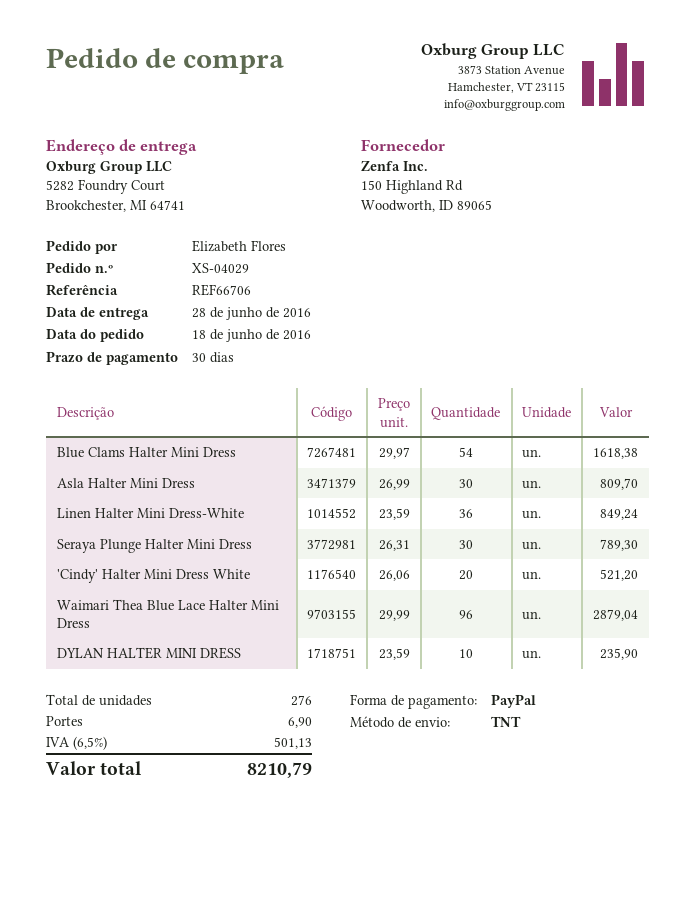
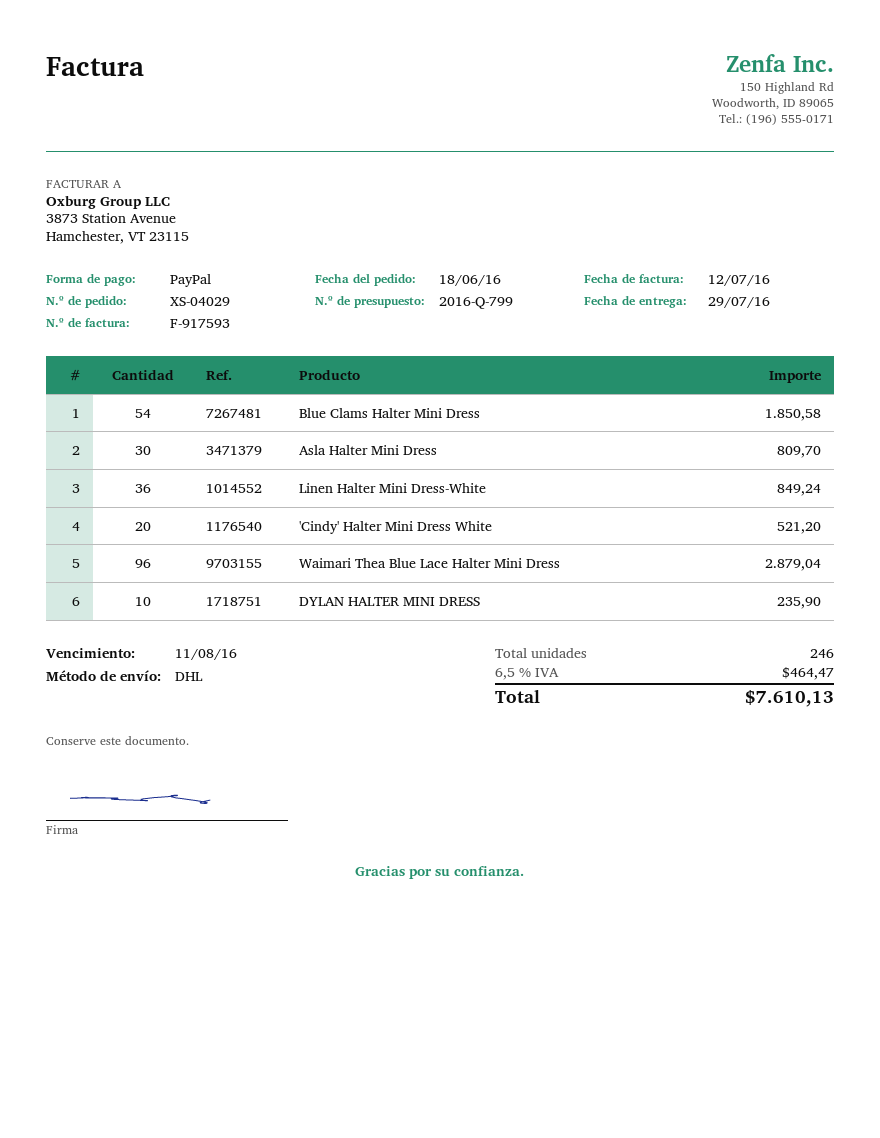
delivery date: 2016-06-28 -> 2016-07-29
shipping method: TNT -> DHL
Blue Clams Halter Mini Dress: 54 for 1618.38 -> 54 for 1850.58
Seraya Plunge Halter Mini Dress: 30 for 789.30 -> none
total quantity: 276 -> 246
shipping: 6.90 -> none
tax: 6.5% = 501.13 -> 6.5% = 464.47
total: 8210.79 -> 7610.13

